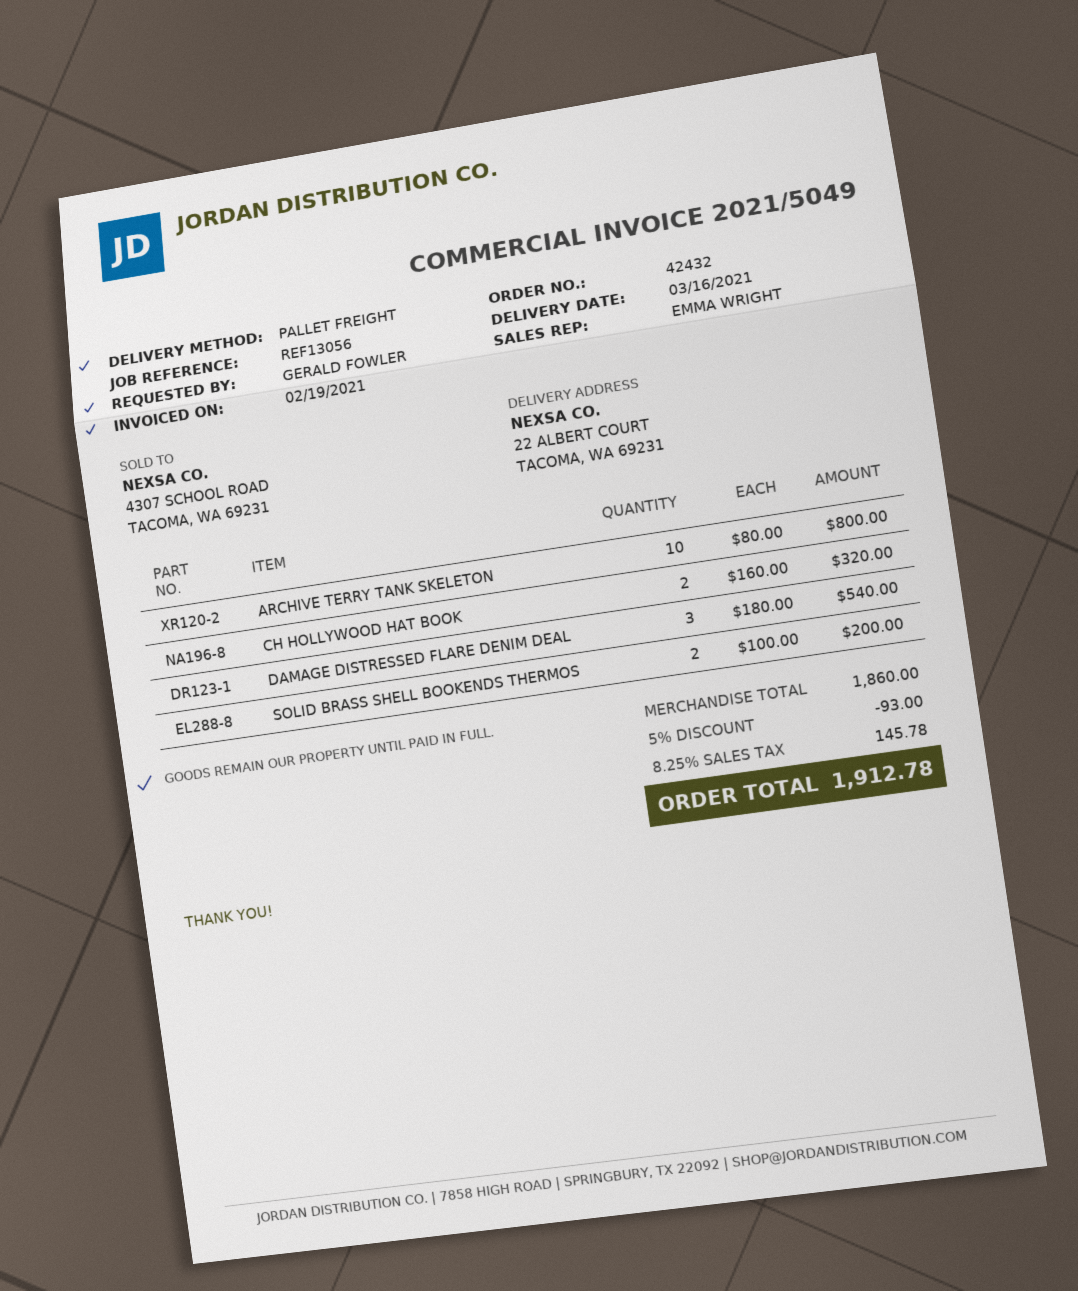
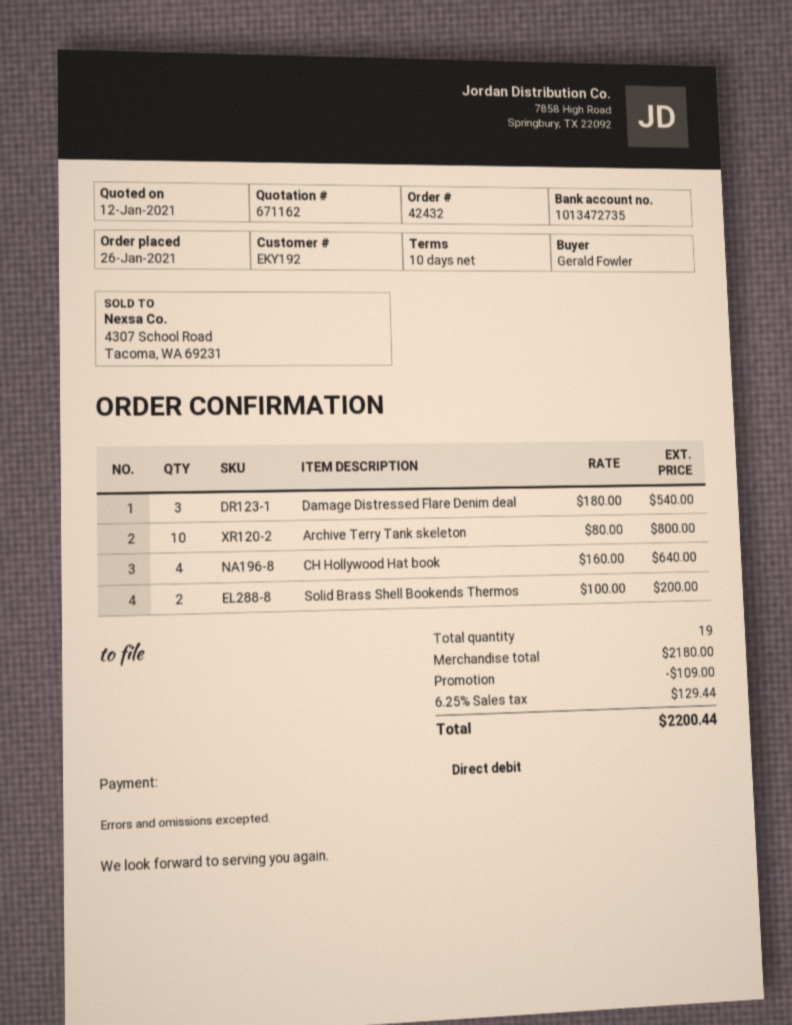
CH HOLLYWOOD HAT BOOK: 2 x 160.00 = 320.00 -> 4 x 160.00 = 640.00
subtotal: 1860.00 -> 2180.00
discount: 93.00 -> 109.00
tax: 8.25% = 145.78 -> 6.25% = 129.44
total: 1912.78 -> 2200.44

